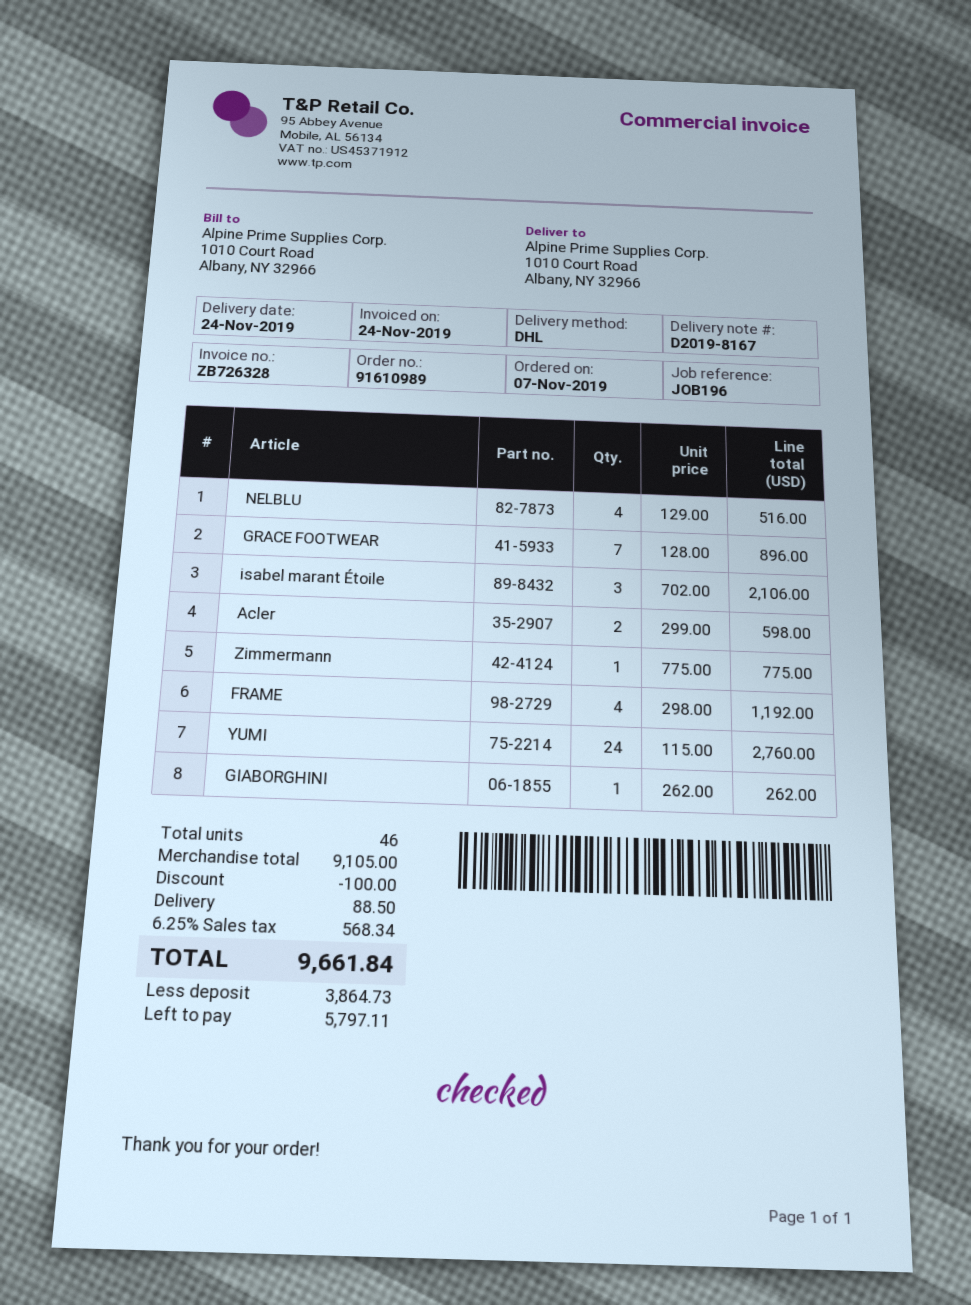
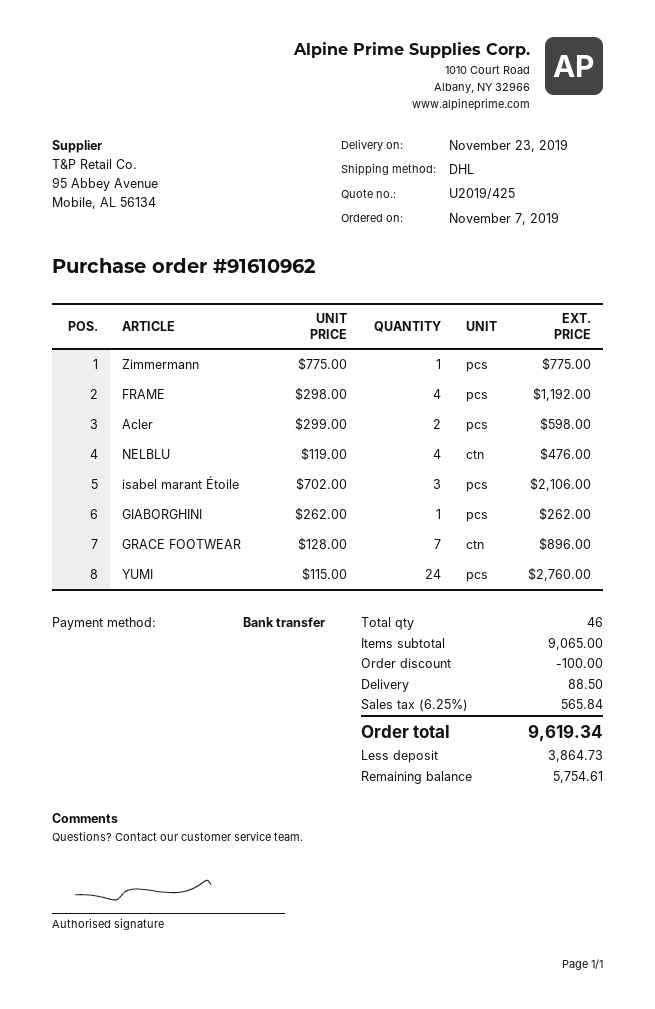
order number: 91610989 -> 91610962
delivery date: 2019-11-24 -> 2019-11-23
NELBLU: 4 x 129.00 = 516.00 -> 4 x 119.00 = 476.00
subtotal: 9105.00 -> 9065.00
tax: 6.25% = 568.34 -> 6.25% = 565.84
total: 9661.84 -> 9619.34
balance: 5797.11 -> 5754.61

